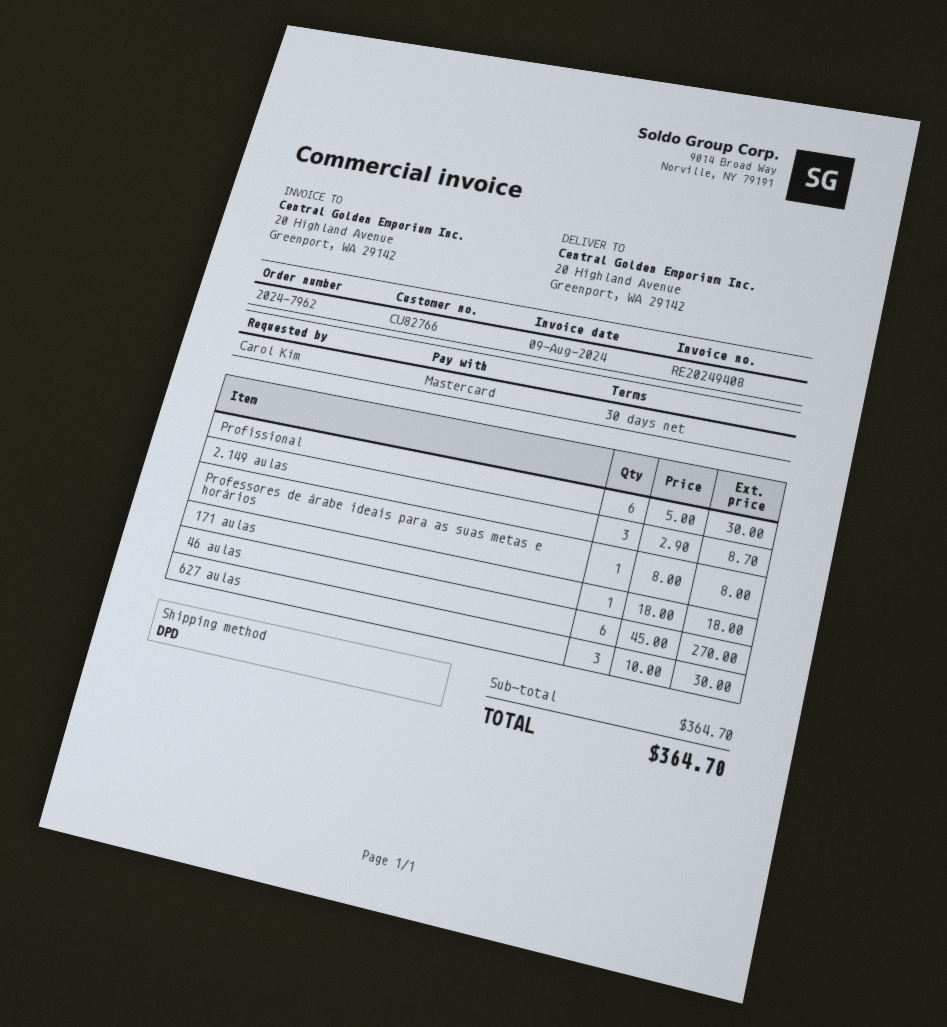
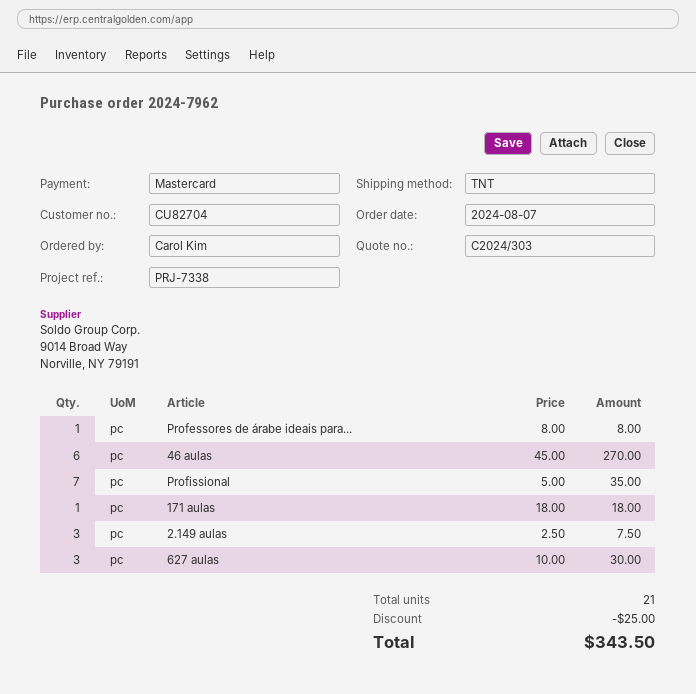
customer number: CU82766 -> CU82704
shipping method: DPD -> TNT
Profissional: 6 x 5.00 = 30.00 -> 7 x 5.00 = 35.00
2.149 aulas: 3 x 2.90 = 8.70 -> 3 x 2.50 = 7.50
discount: none -> 25.00
total: 364.70 -> 343.50

